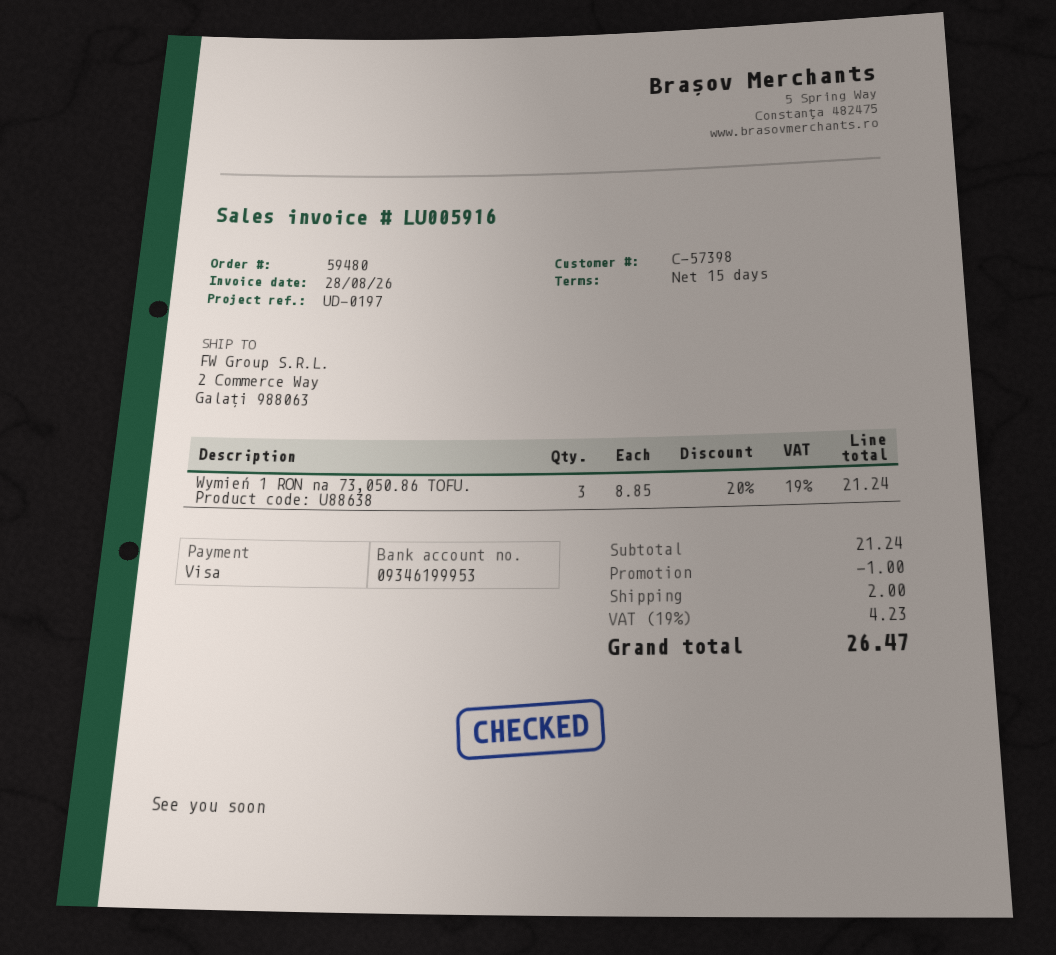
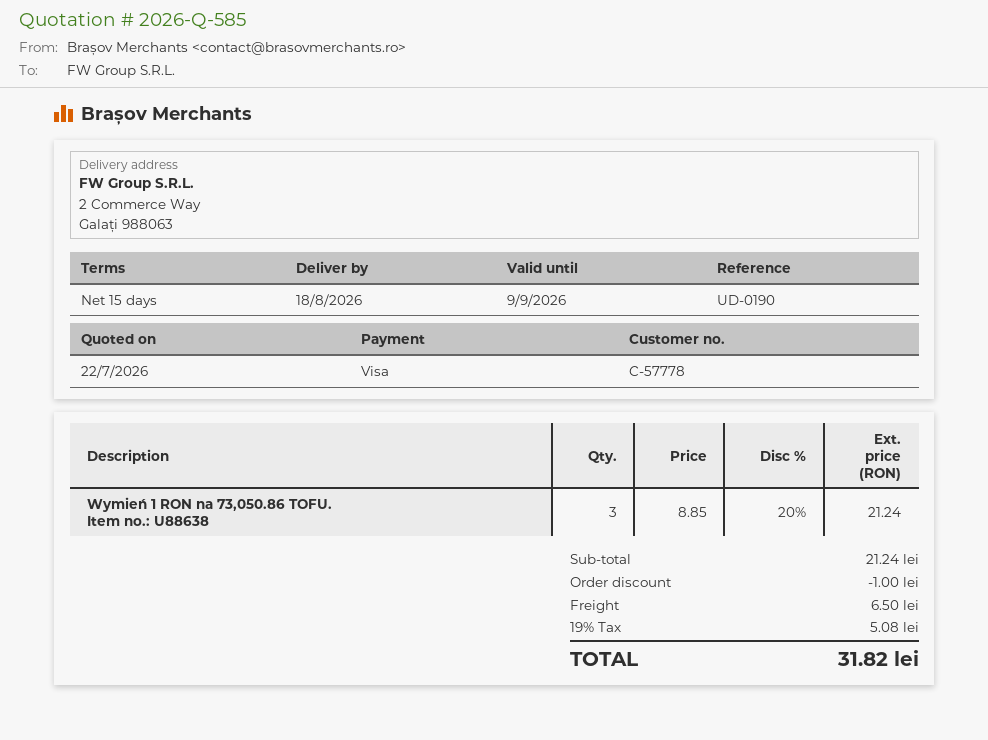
customer number: C-57398 -> C-57778
reference: UD-0197 -> UD-0190
shipping: 2.00 -> 6.50
tax: 19% = 4.23 -> 19% = 5.08
total: 26.47 -> 31.82

